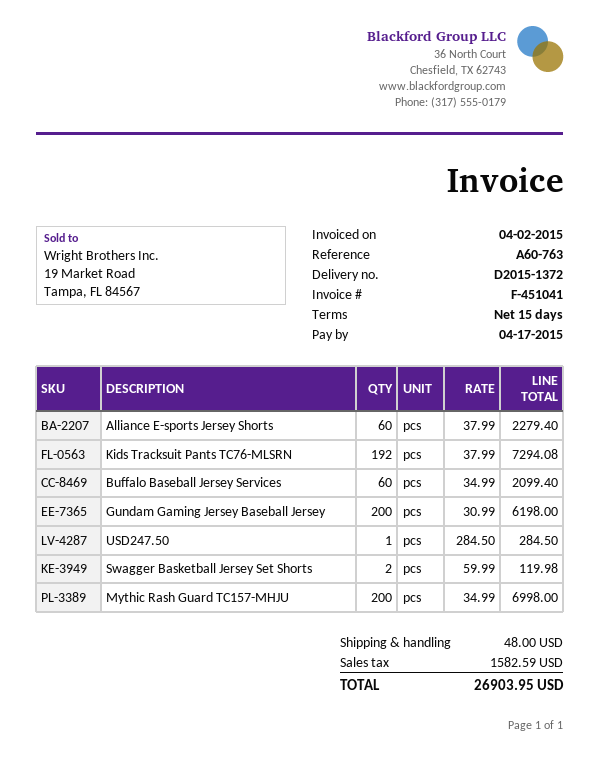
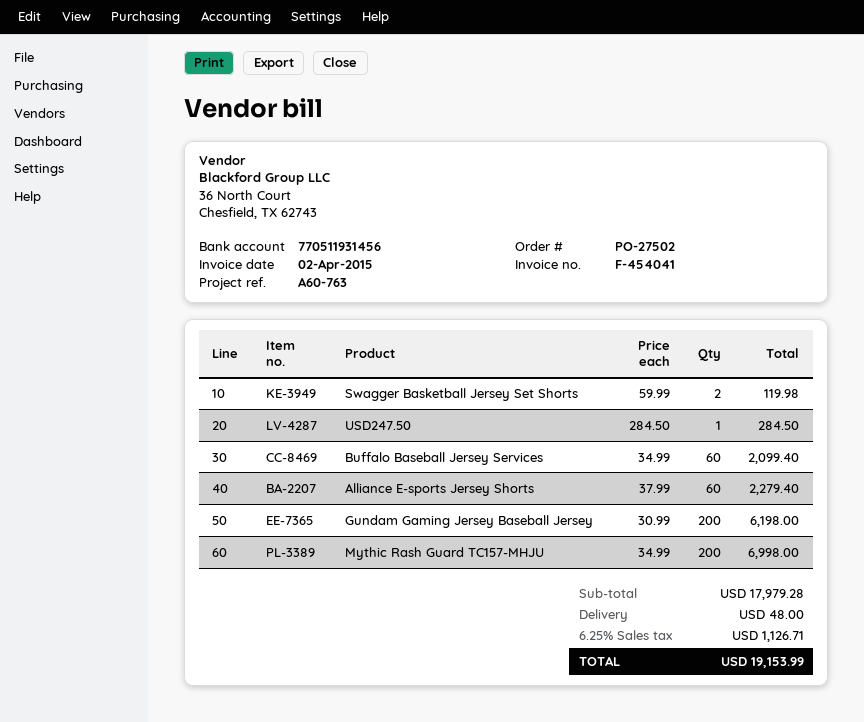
invoice number: F-451041 -> F-454041
Kids Tracksuit Pants TC76-MLSRN: 192 x 37.99 = 7294.08 -> none
tax: 1582.59 -> 1126.71
total: 26903.95 -> 19153.99

